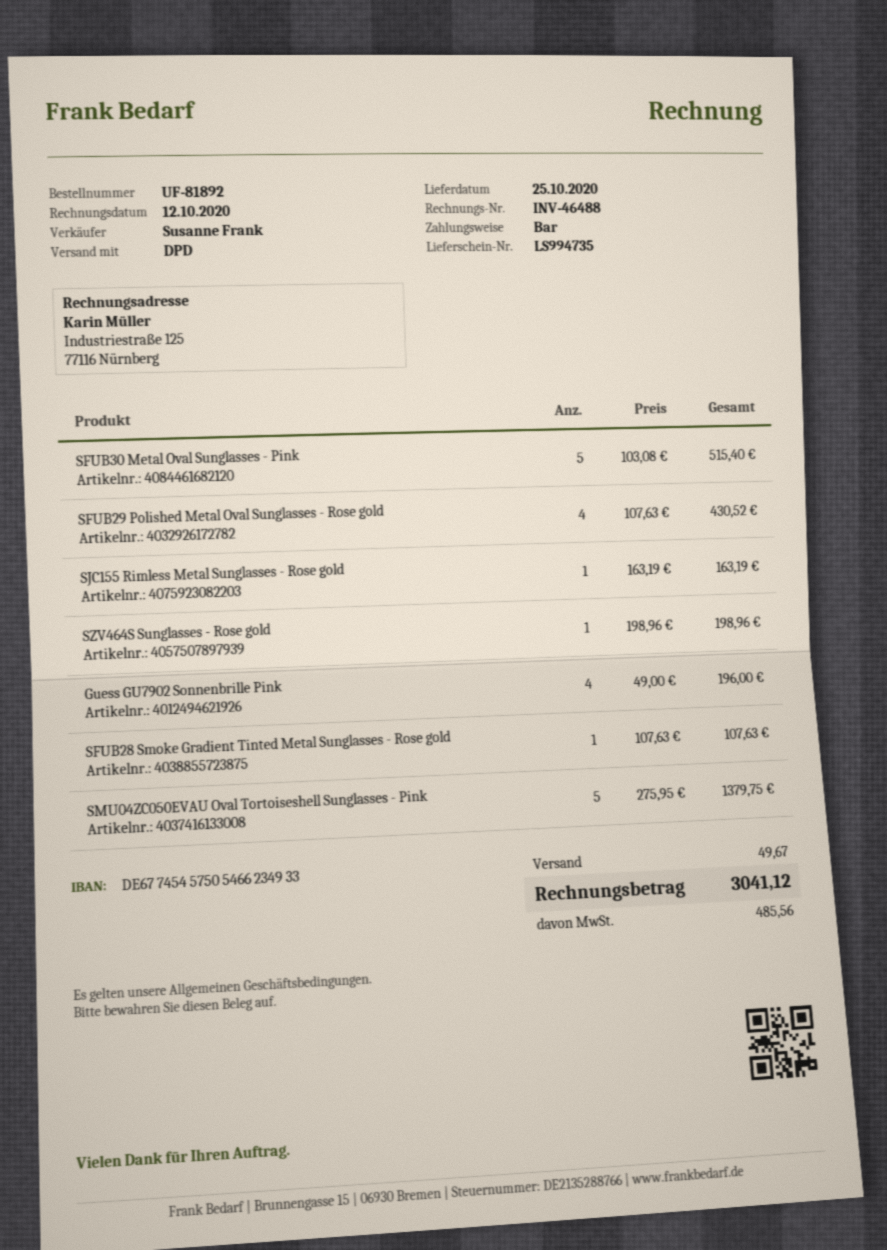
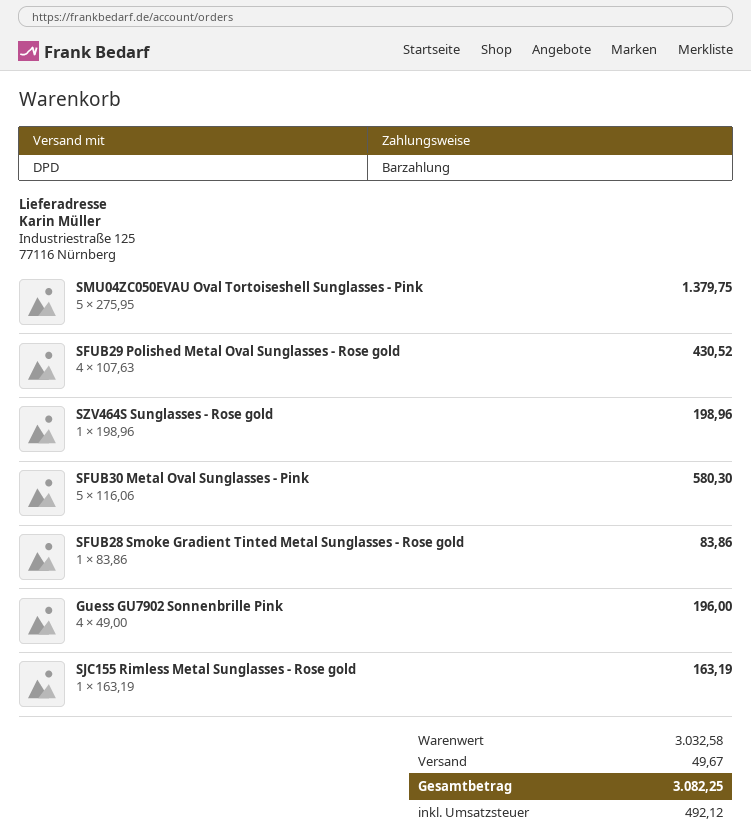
SFUB30 Metal Oval Sunglasses - Pink: 5 x 103.08 = 515.40 -> 5 x 116.06 = 580.30
SFUB28 Smoke Gradient Tinted Metal Sunglasses - Rose gold: 1 x 107.63 = 107.63 -> 1 x 83.86 = 83.86
tax: 485.56 -> 492.12
total: 3041.12 -> 3082.25

